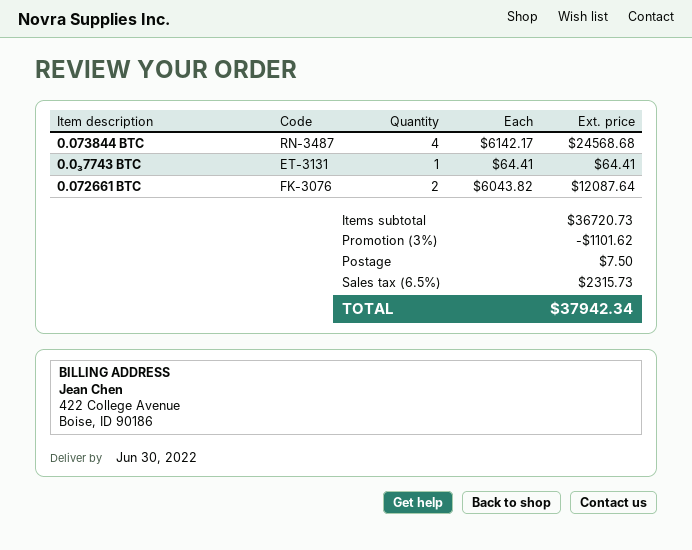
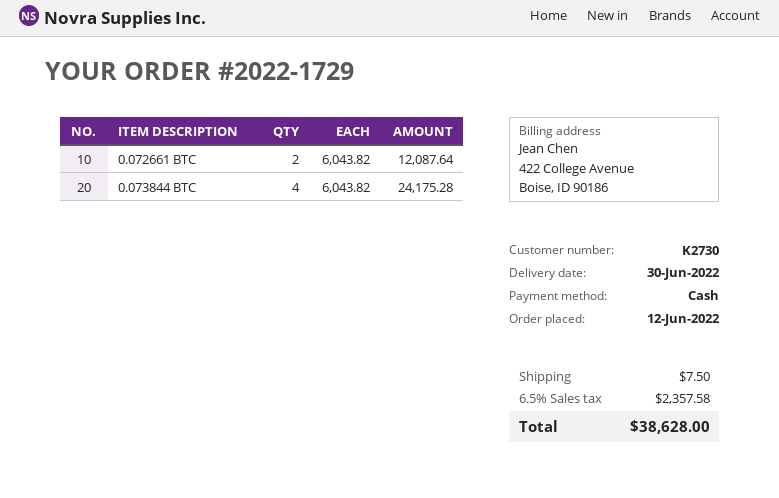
0.073844 BTC: 4 x 6142.17 = 24568.68 -> 4 x 6043.82 = 24175.28
0.0₃7743 BTC: 1 x 64.41 = 64.41 -> none
discount: 3% = 1101.62 -> none
tax: 6.5% = 2315.73 -> 6.5% = 2357.58
total: 37942.34 -> 38628.00

